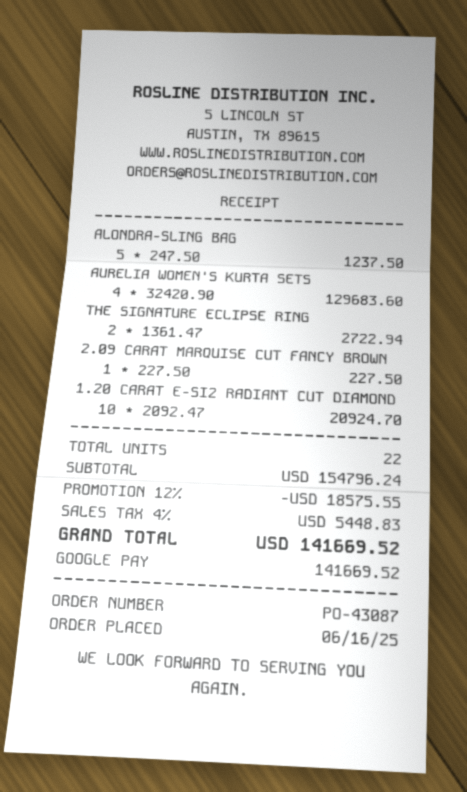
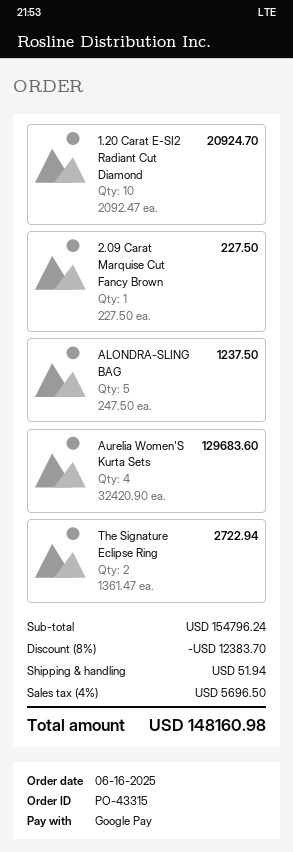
order number: PO-43087 -> PO-43315
discount: 12% = 18575.55 -> 8% = 12383.70
shipping: none -> 51.94
tax: 4% = 5448.83 -> 4% = 5696.50
total: 141669.52 -> 148160.98

